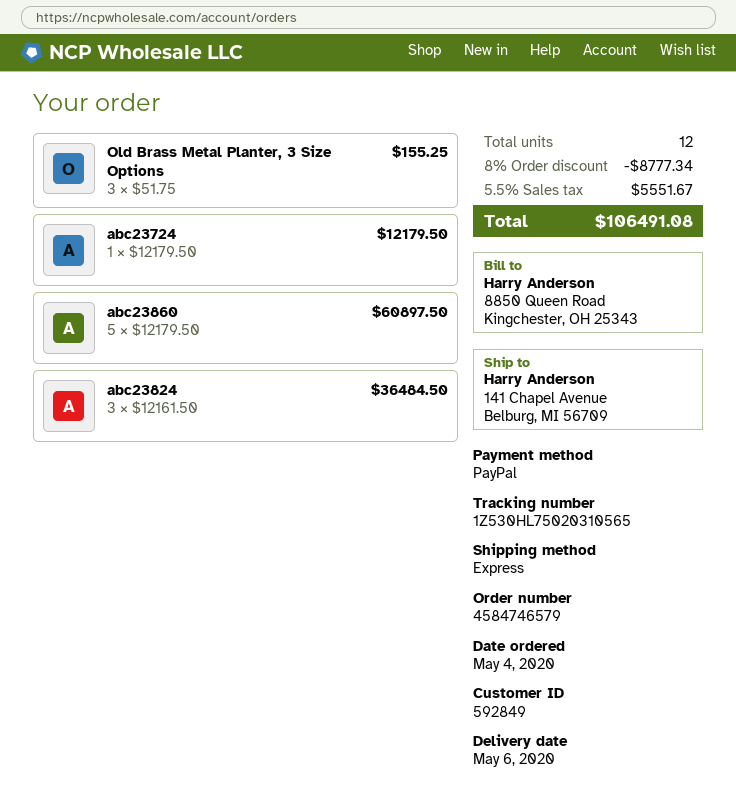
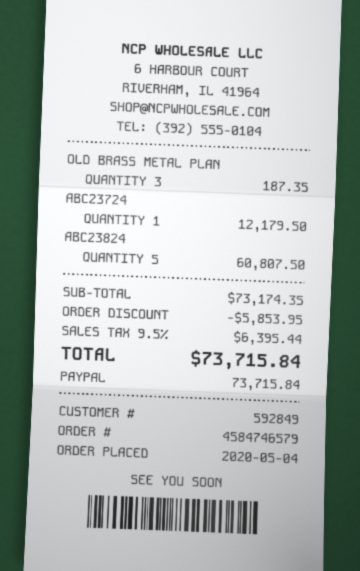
Old Brass Metal Planter, 3 Size Options: 3 for 155.25 -> 3 for 187.35
abc23860: 5 for 60897.50 -> none
abc23824: 3 for 36484.50 -> 5 for 60807.50
discount: 8777.34 -> 5853.95
tax: 5.5% = 5551.67 -> 9.5% = 6395.44
total: 106491.08 -> 73715.84

